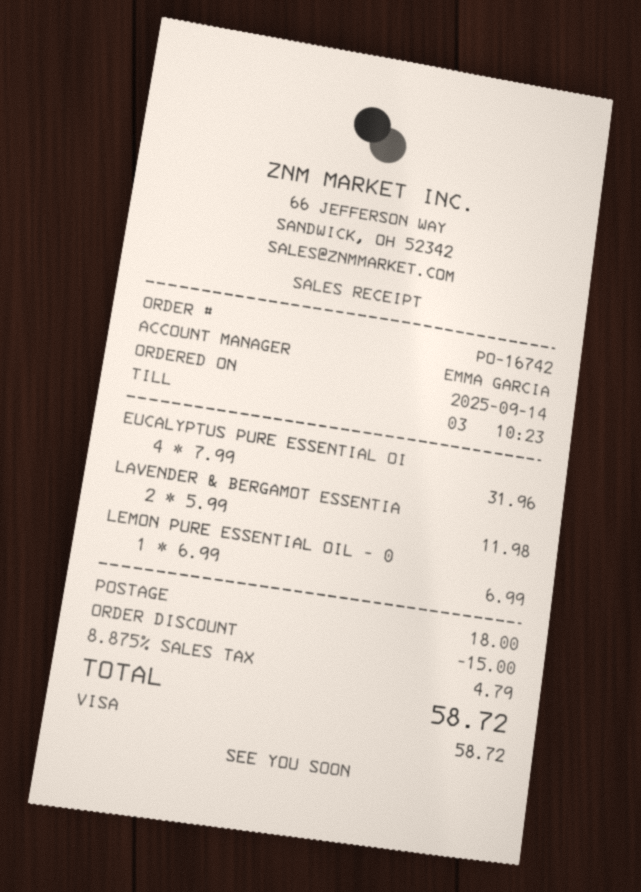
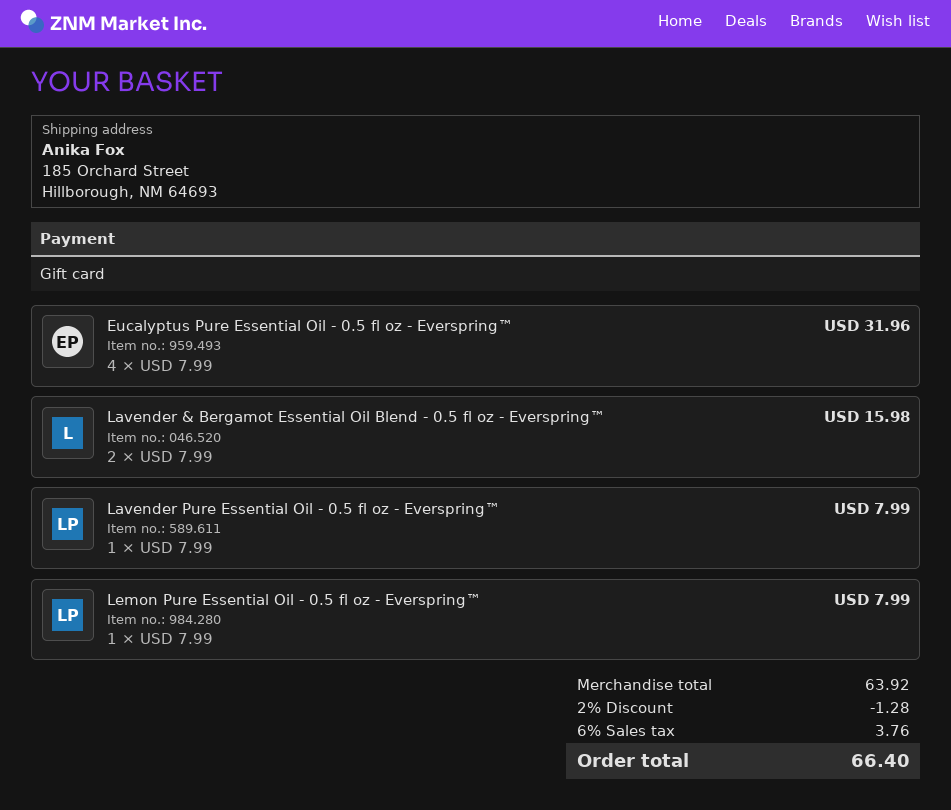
payment method: Visa -> gift card
LAVENDER & BERGAMOT ESSENTIA: 2 x 5.99 = 11.98 -> 2 x 7.99 = 15.98
LEMON PURE ESSENTIAL OIL - 0: 1 x 6.99 = 6.99 -> 1 x 7.99 = 7.99
Lavender Pure Essential Oil - 0.5 fl oz - Everspring™: none -> 1 x 7.99 = 7.99
discount: 15.00 -> 1.28
shipping: 18.00 -> none
tax: 8.875% = 4.79 -> 6% = 3.76
total: 58.72 -> 66.40

